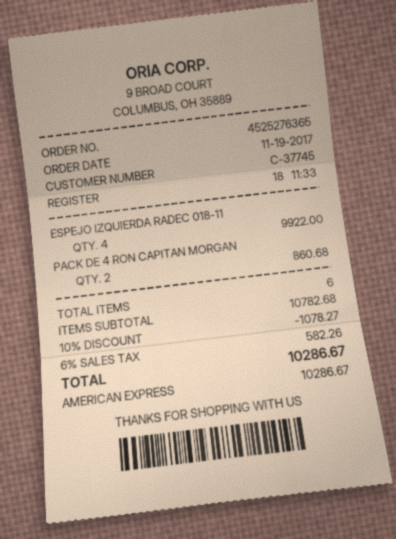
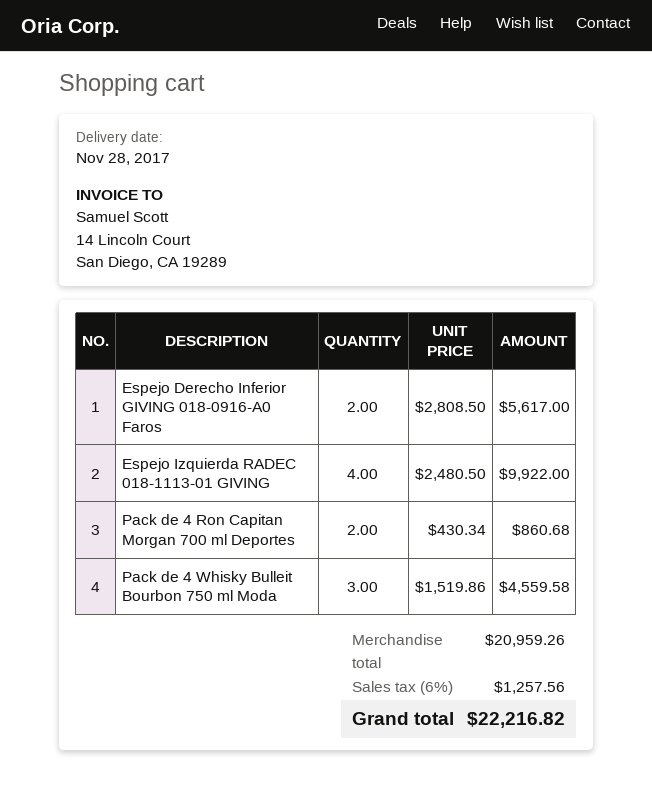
Espejo Derecho Inferior GIVING 018-0916-A0 Faros: none -> 2 for 5617.00
Pack de 4 Whisky Bulleit Bourbon 750 ml Moda: none -> 3 for 4559.58
subtotal: 10782.68 -> 20959.26
discount: 10% = 1078.27 -> none
tax: 6% = 582.26 -> 6% = 1257.56
total: 10286.67 -> 22216.82

